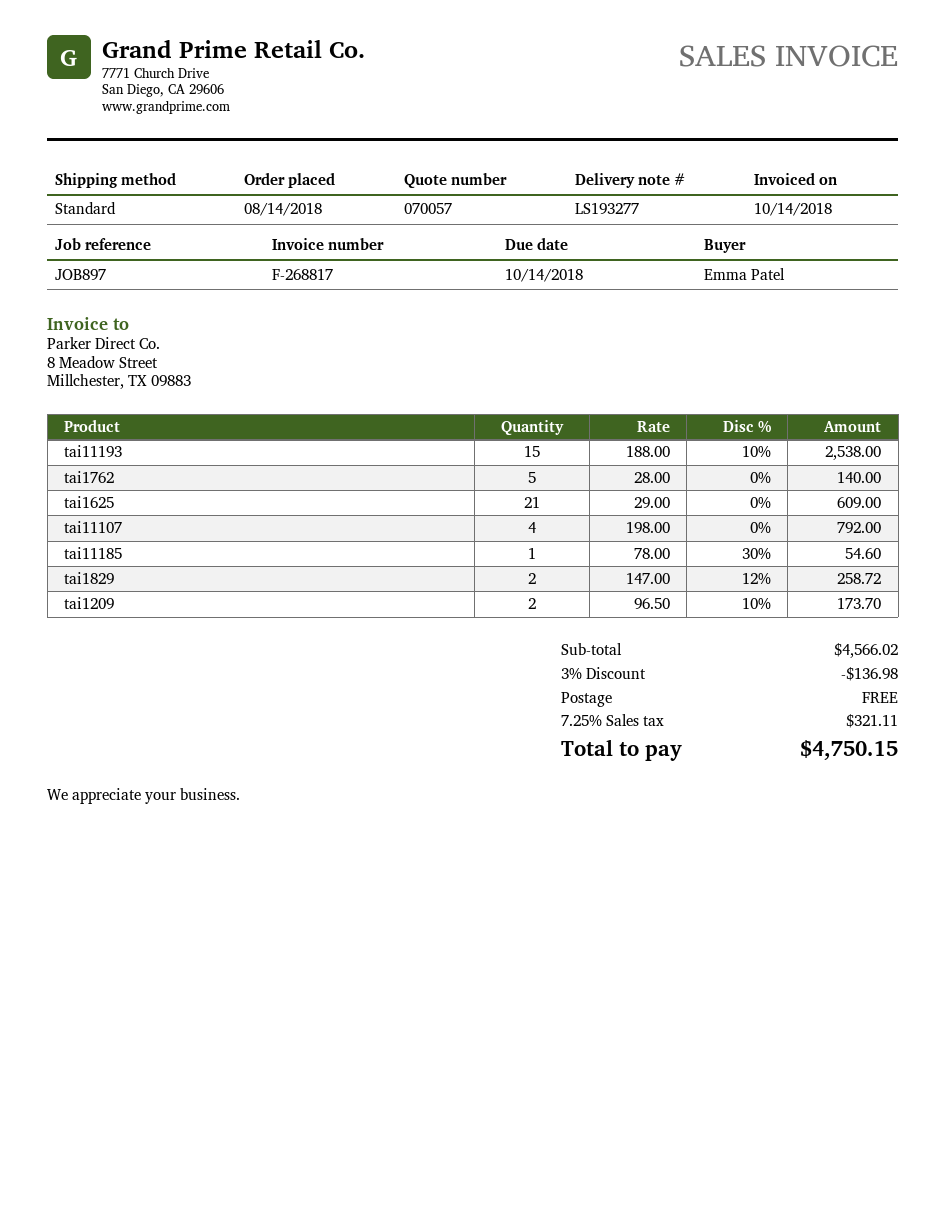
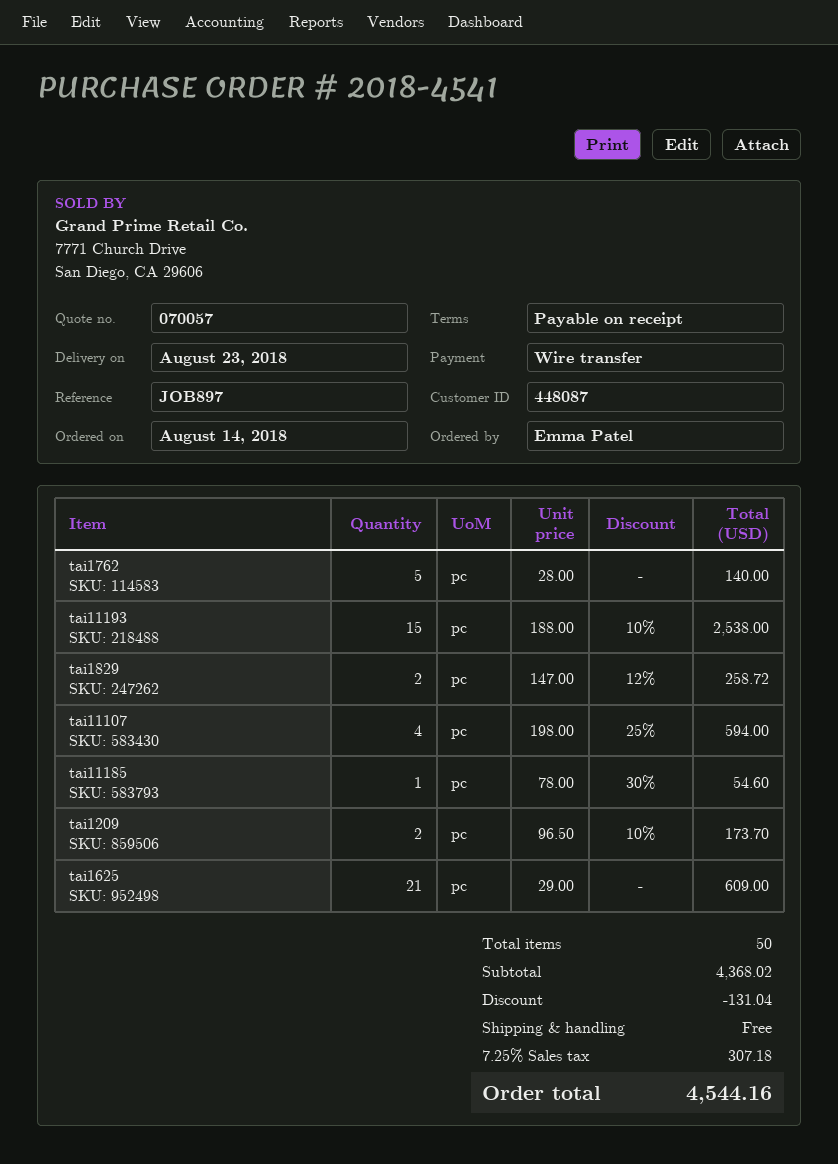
tai11107: 4 x 198.00 = 792.00 -> 4 x 198.00 - 25% = 594.00
subtotal: 4566.02 -> 4368.02
discount: 136.98 -> 131.04
tax: 7.25% = 321.11 -> 7.25% = 307.18
total: 4750.15 -> 4544.16

